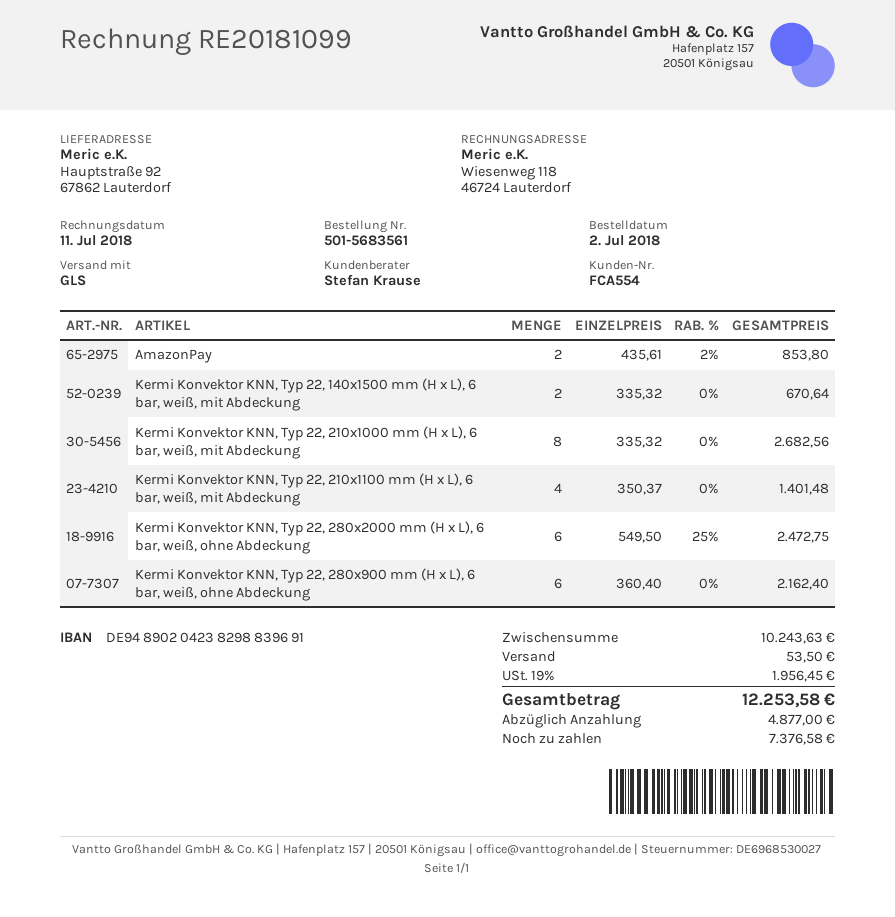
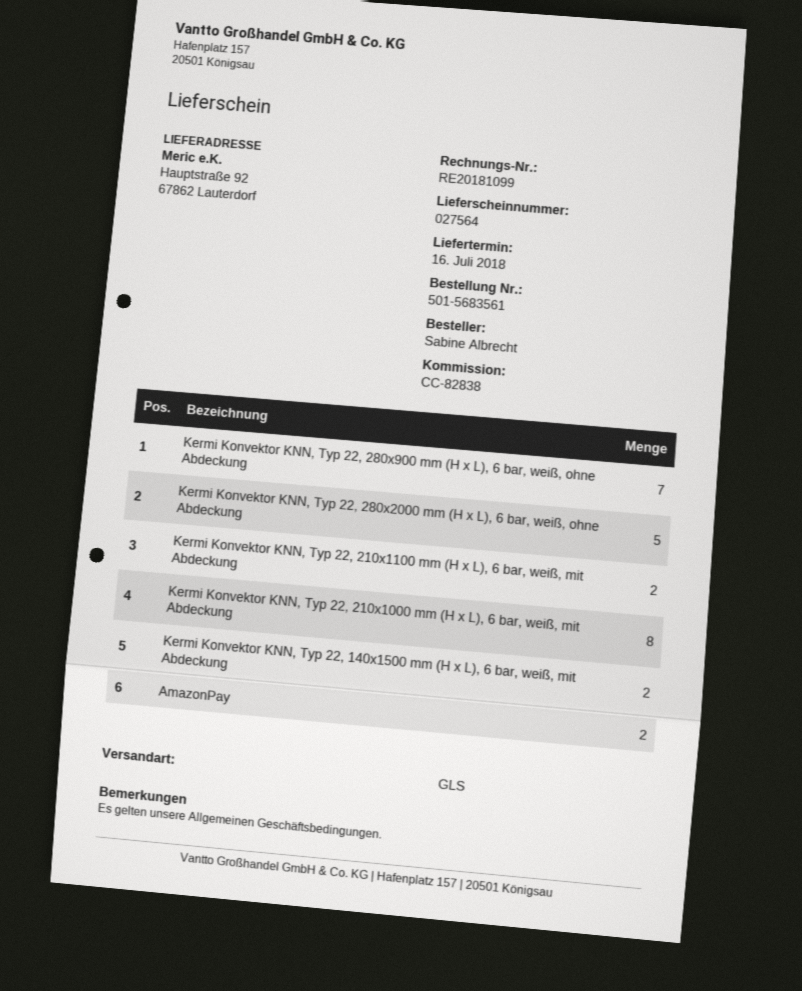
Kermi Konvektor KNN, Typ 22, 210x1100 mm (H x L), 6 bar, weiß, mit Abdeckung: 4 -> 2
Kermi Konvektor KNN, Typ 22, 280x2000 mm (H x L), 6 bar, weiß, ohne Abdeckung: 6 -> 5
Kermi Konvektor KNN, Typ 22, 280x900 mm (H x L), 6 bar, weiß, ohne Abdeckung: 6 -> 7

